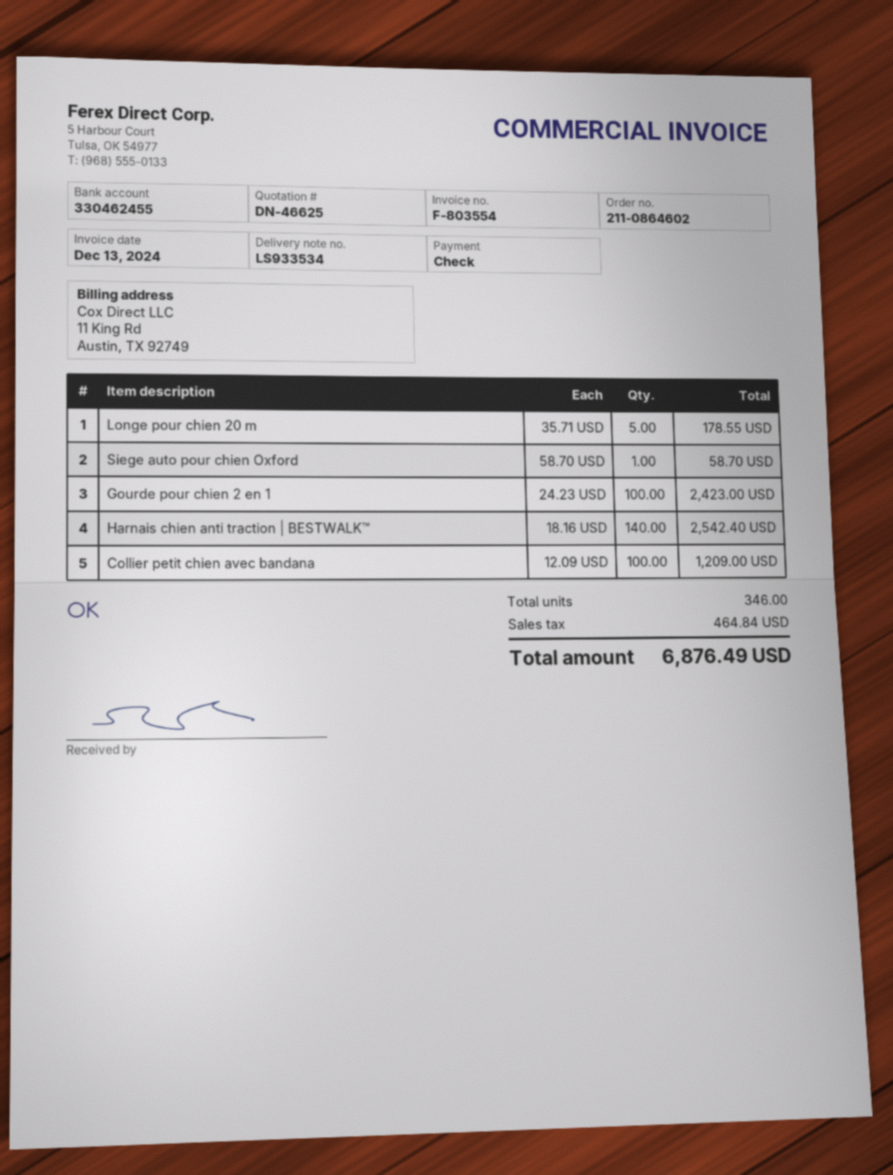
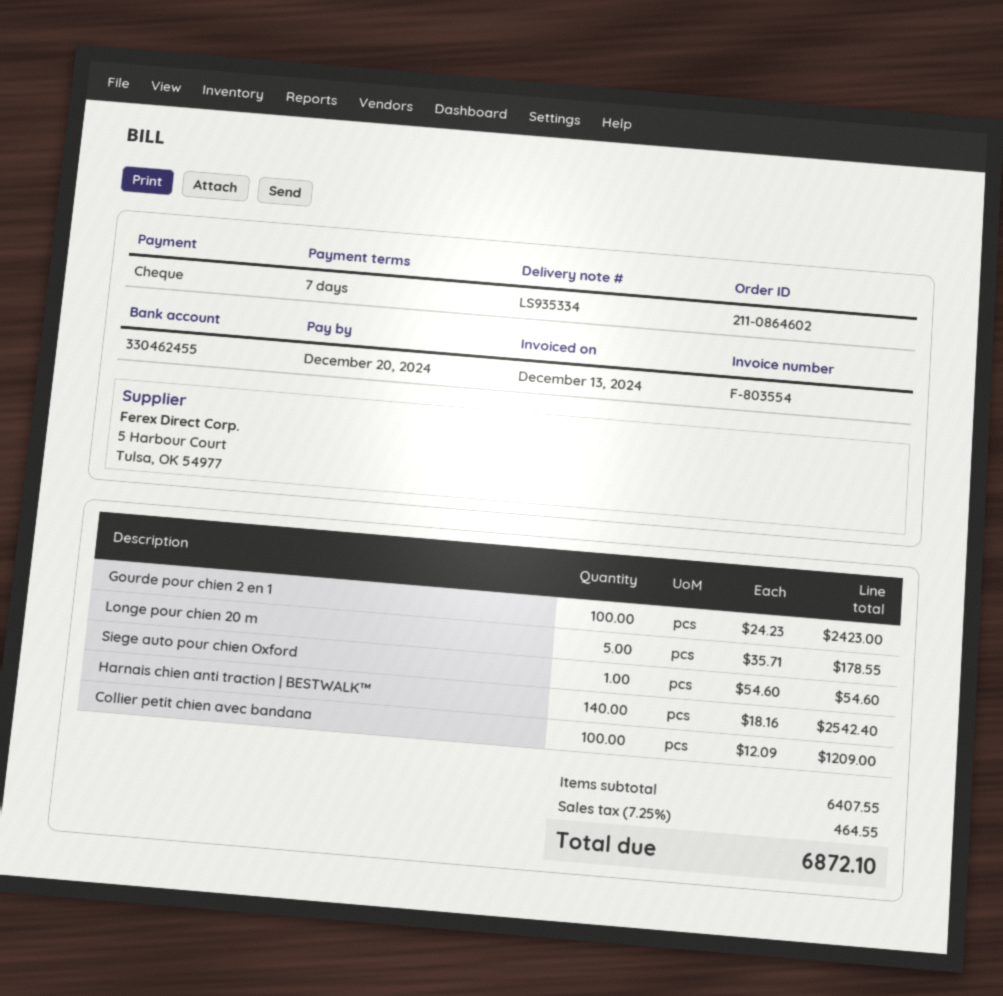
delivery note number: LS933534 -> LS935334
Siege auto pour chien Oxford: 1 x 58.70 = 58.70 -> 1 x 54.60 = 54.60
tax: 464.84 -> 464.55
total: 6876.49 -> 6872.10

